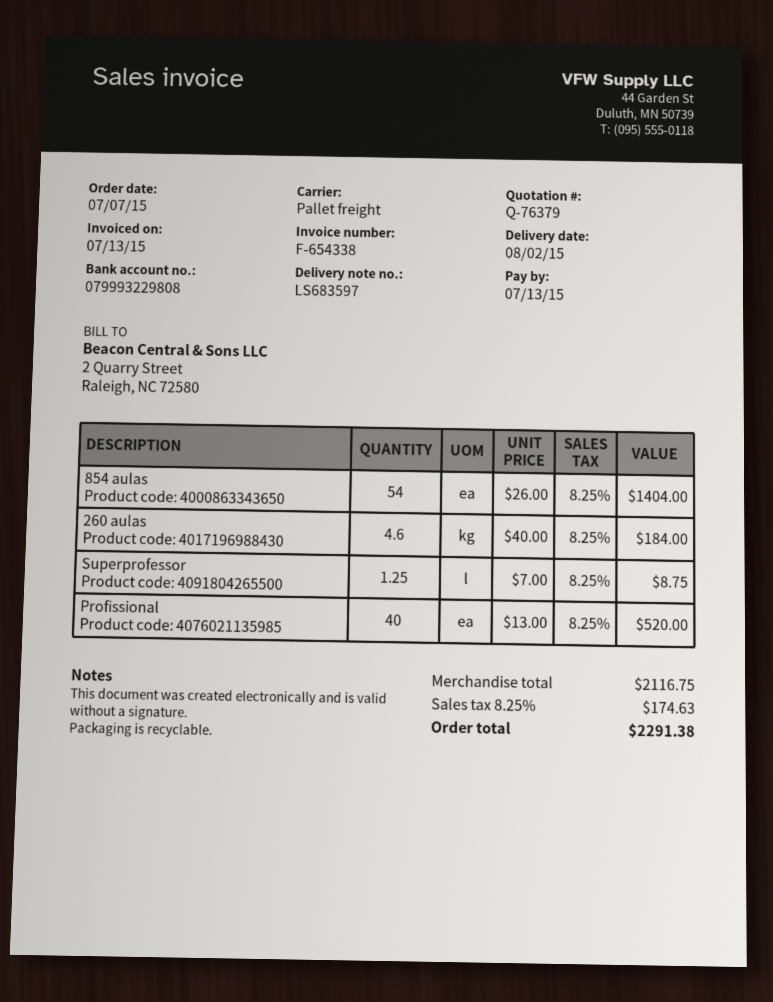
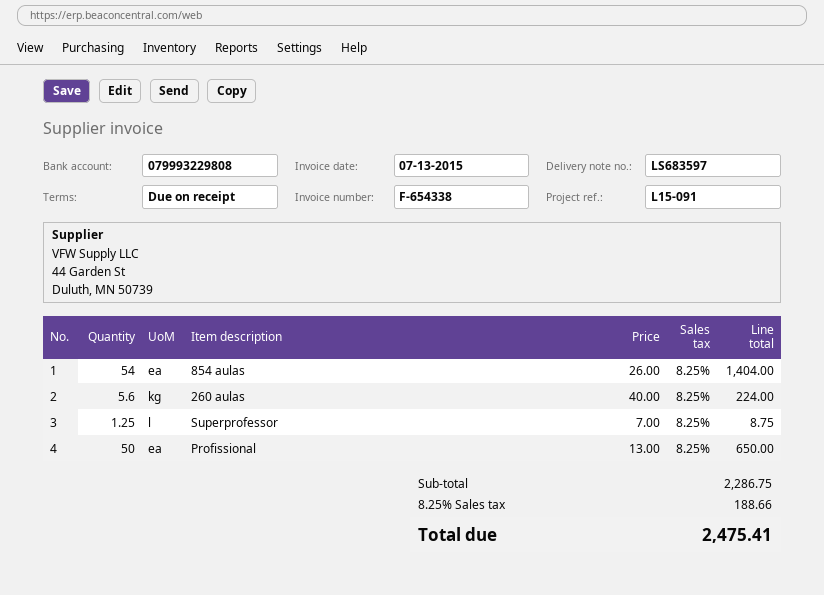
260 aulas: 4.6 x 40.00 = 184.00 -> 5.6 x 40.00 = 224.00
Profissional: 40 x 13.00 = 520.00 -> 50 x 13.00 = 650.00
subtotal: 2116.75 -> 2286.75
tax: 8.25% = 174.63 -> 8.25% = 188.66
total: 2291.38 -> 2475.41

